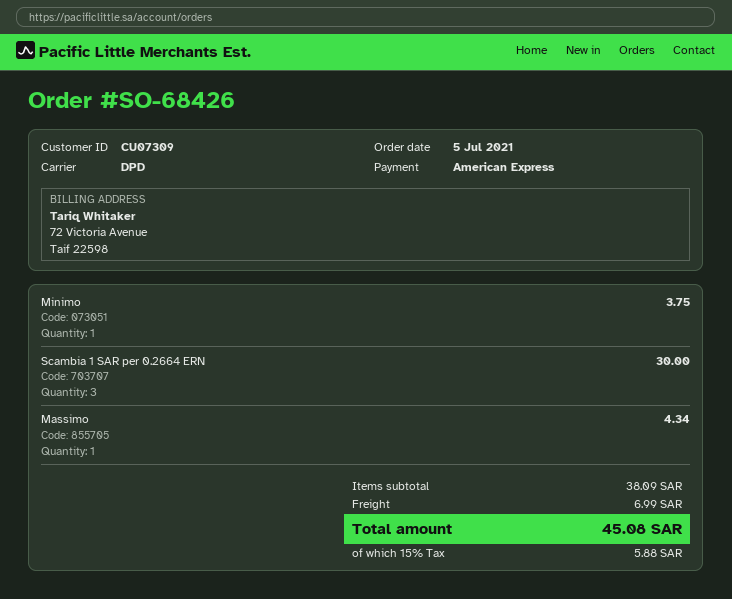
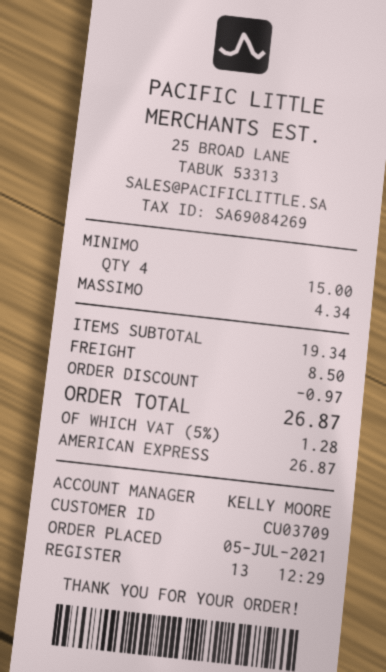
customer number: CU07309 -> CU03709
Minimo: 1 for 3.75 -> 4 for 15.00
Scambia 1 SAR per 0.2664 ERN: 3 for 30.00 -> none
subtotal: 38.09 -> 19.34
discount: none -> 0.97
shipping: 6.99 -> 8.50
tax: 15% = 5.88 -> 5% = 1.28
total: 45.08 -> 26.87

